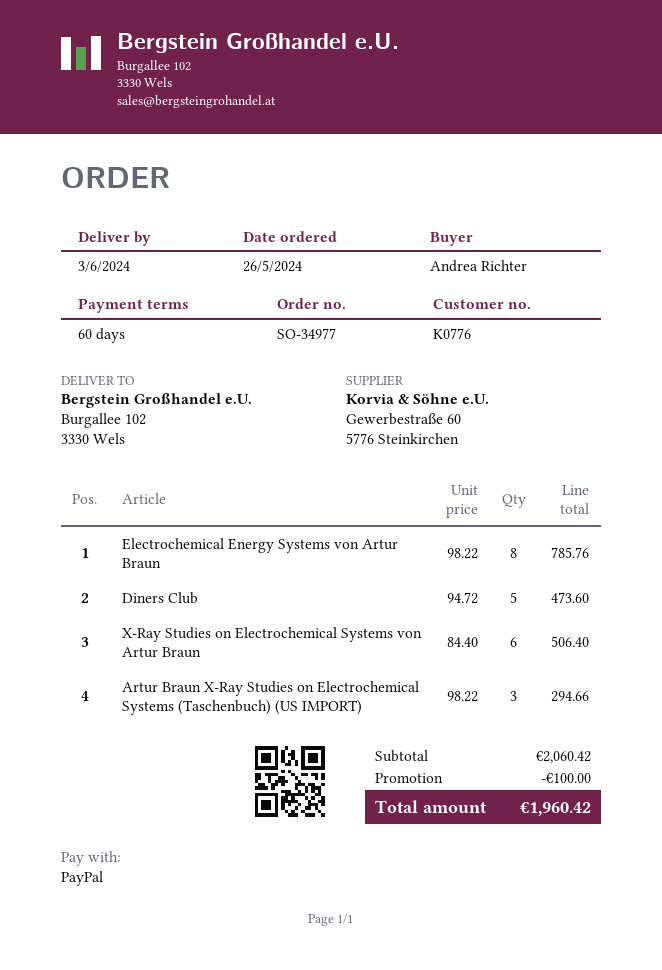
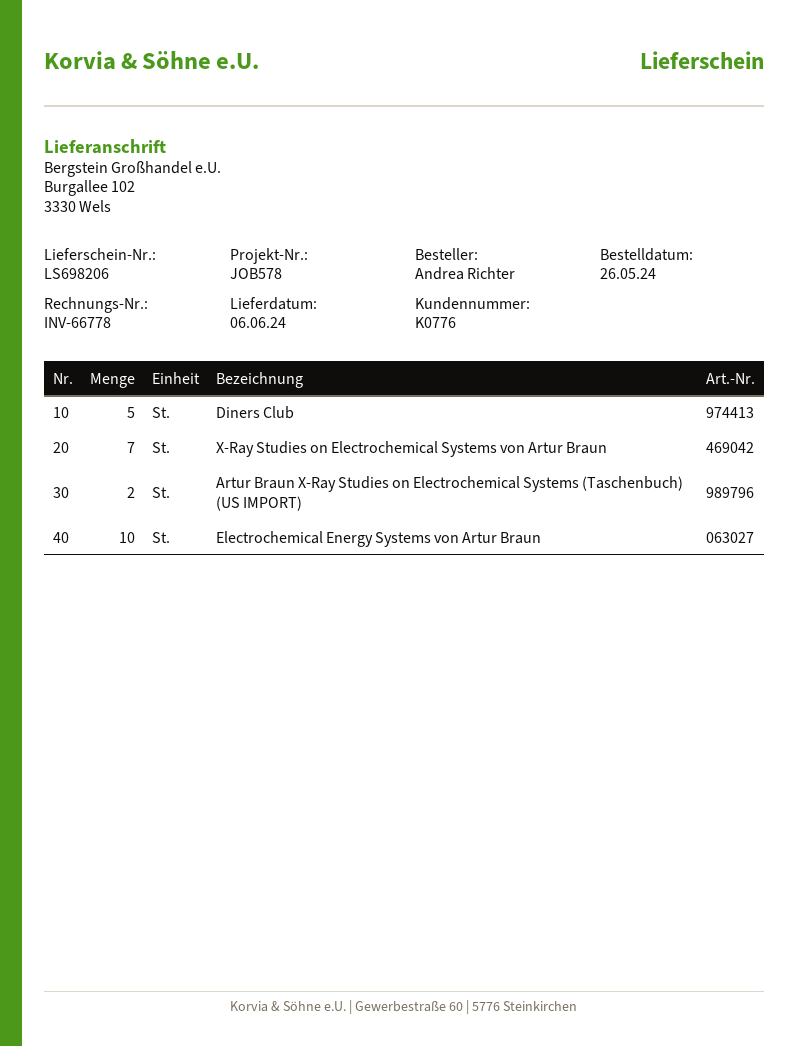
delivery date: 2024-06-03 -> 2024-06-06
Electrochemical Energy Systems von Artur Braun: 8 -> 10
X-Ray Studies on Electrochemical Systems von Artur Braun: 6 -> 7
Artur Braun X-Ray Studies on Electrochemical Systems (Taschenbuch) (US IMPORT): 3 -> 2

